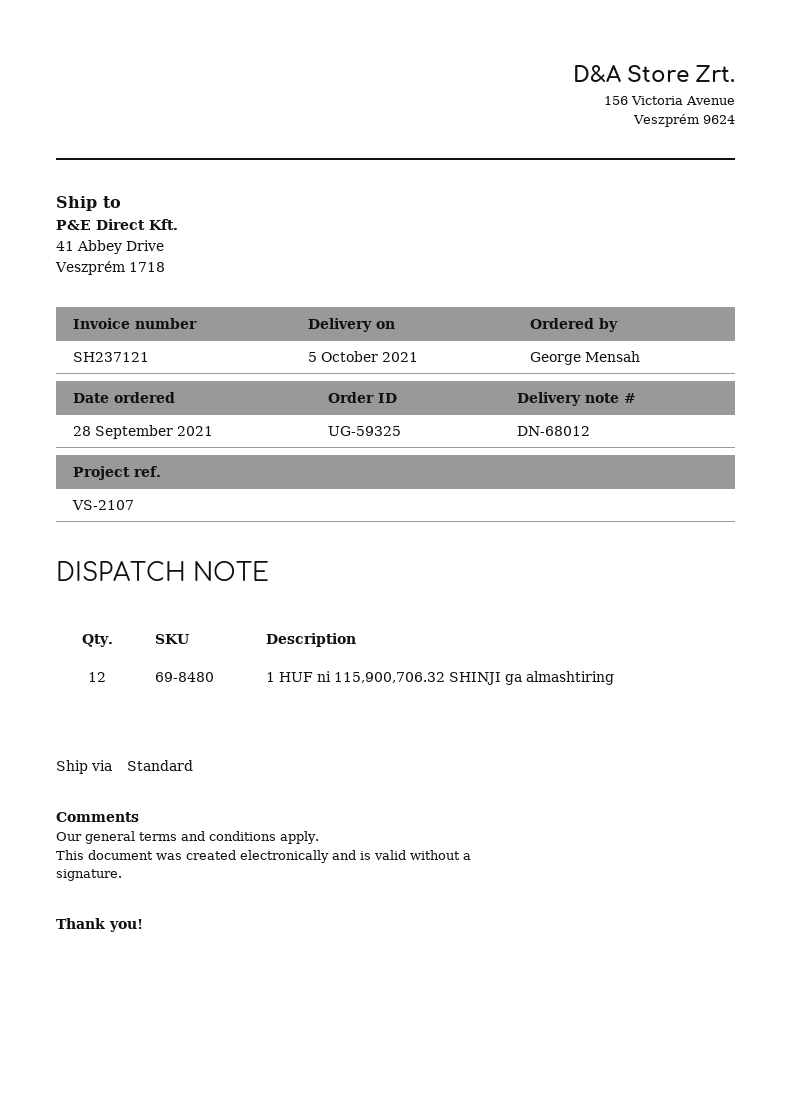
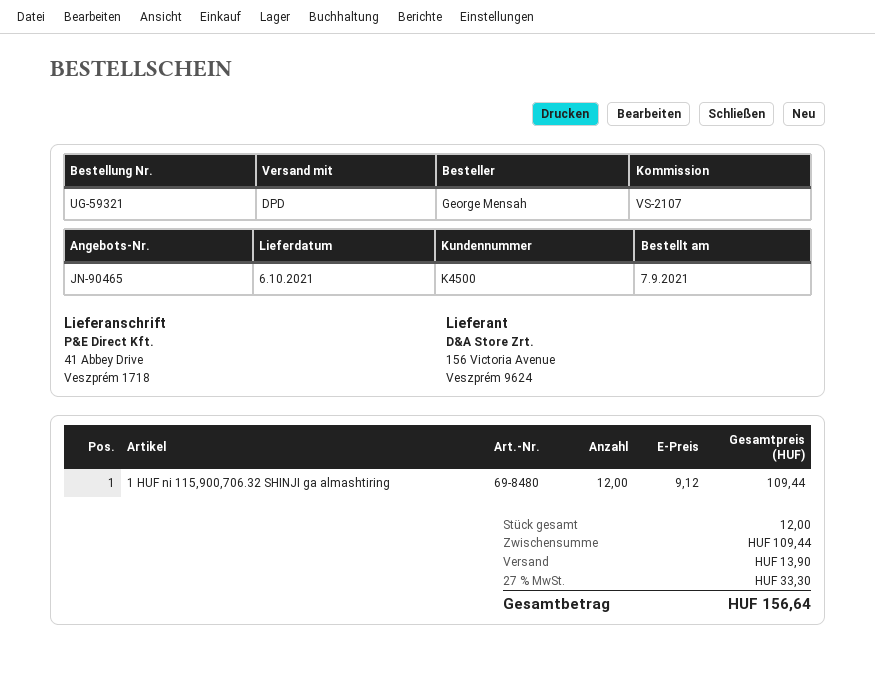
order number: UG-59325 -> UG-59321
order date: 2021-09-28 -> 2021-09-07
delivery date: 2021-10-05 -> 2021-10-06
shipping method: standard -> DPD

